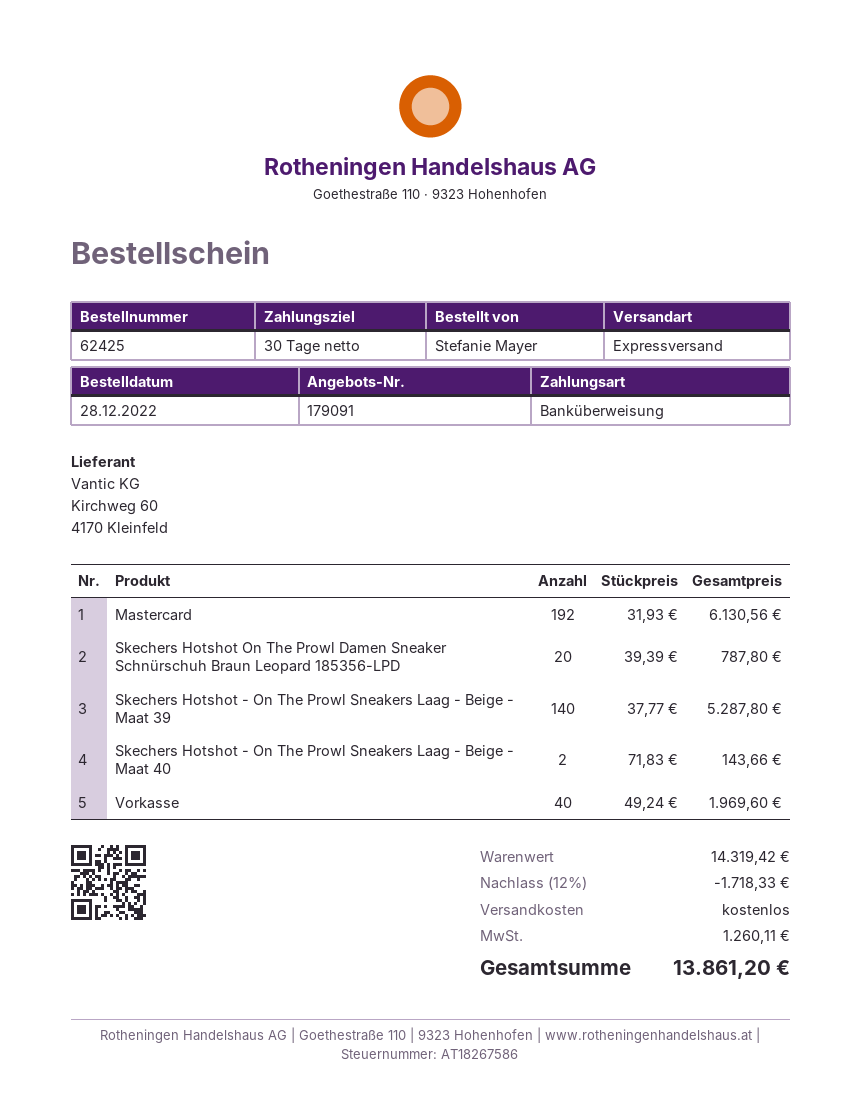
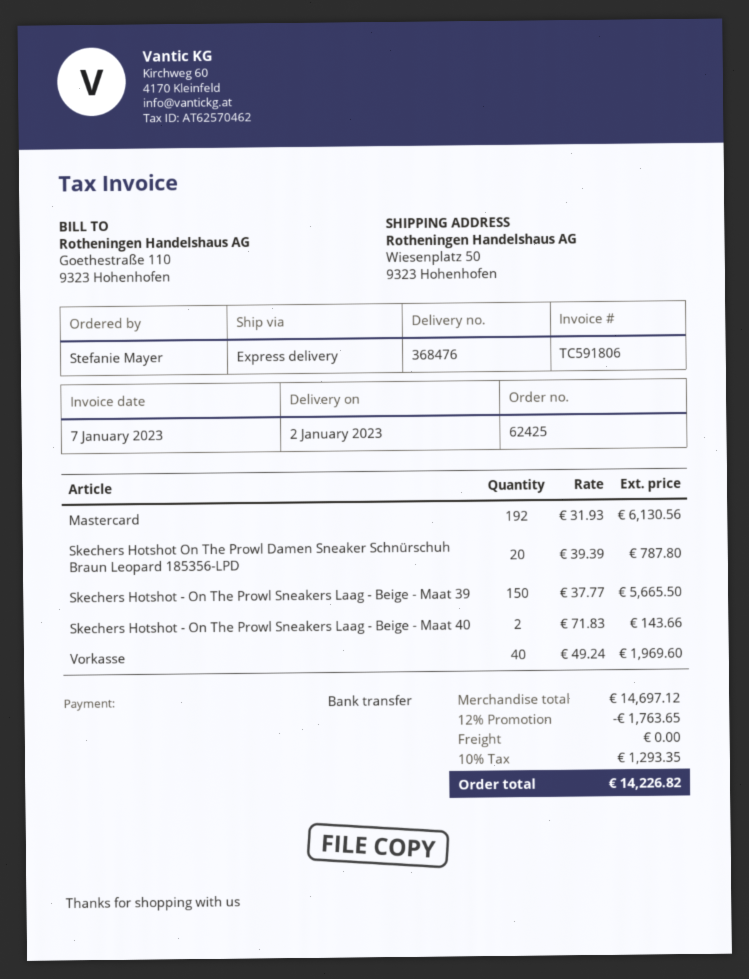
Skechers Hotshot - On The Prowl Sneakers Laag - Beige - Maat 39: 140 x 37.77 = 5287.80 -> 150 x 37.77 = 5665.50
subtotal: 14319.42 -> 14697.12
discount: 12% = 1718.33 -> 12% = 1763.65
tax: 1260.11 -> 1293.35
total: 13861.20 -> 14226.82

